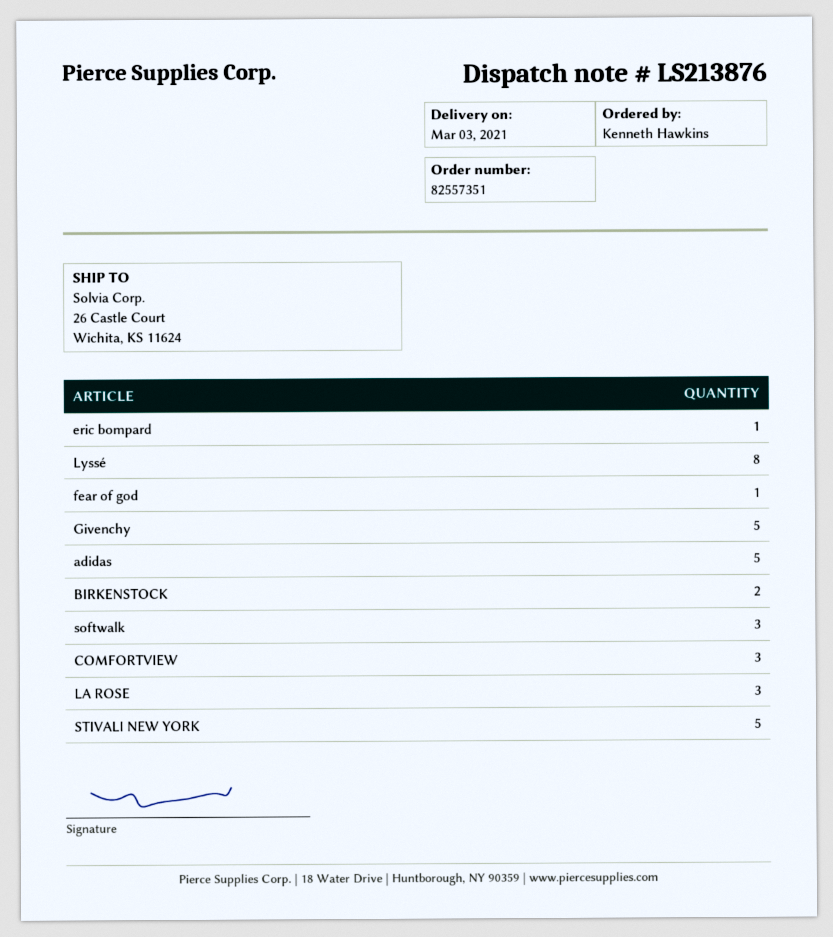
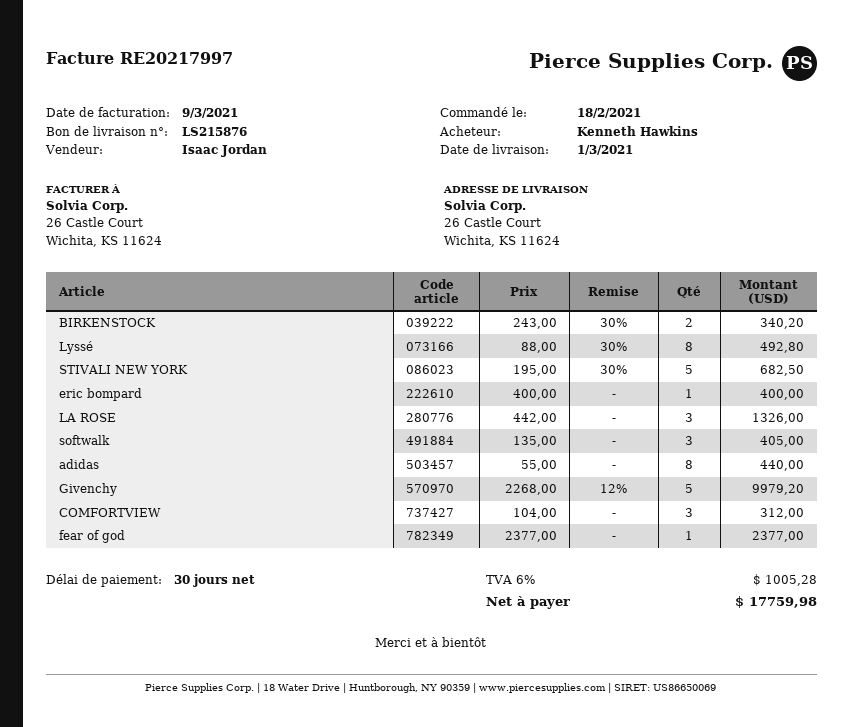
delivery note number: LS213876 -> LS215876
delivery date: 2021-03-03 -> 2021-03-01
adidas: 5 -> 8

